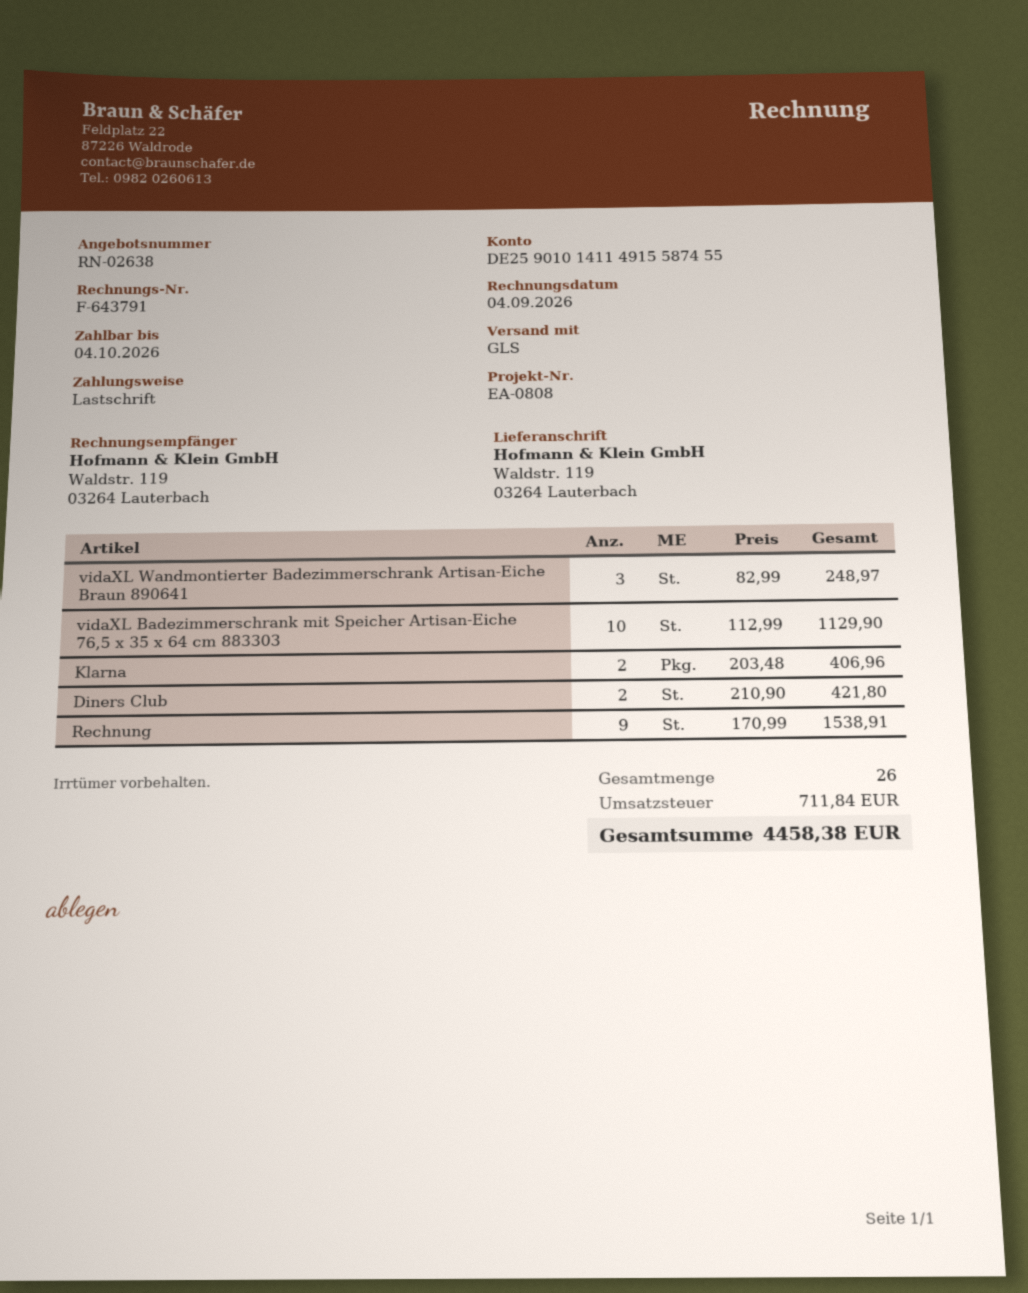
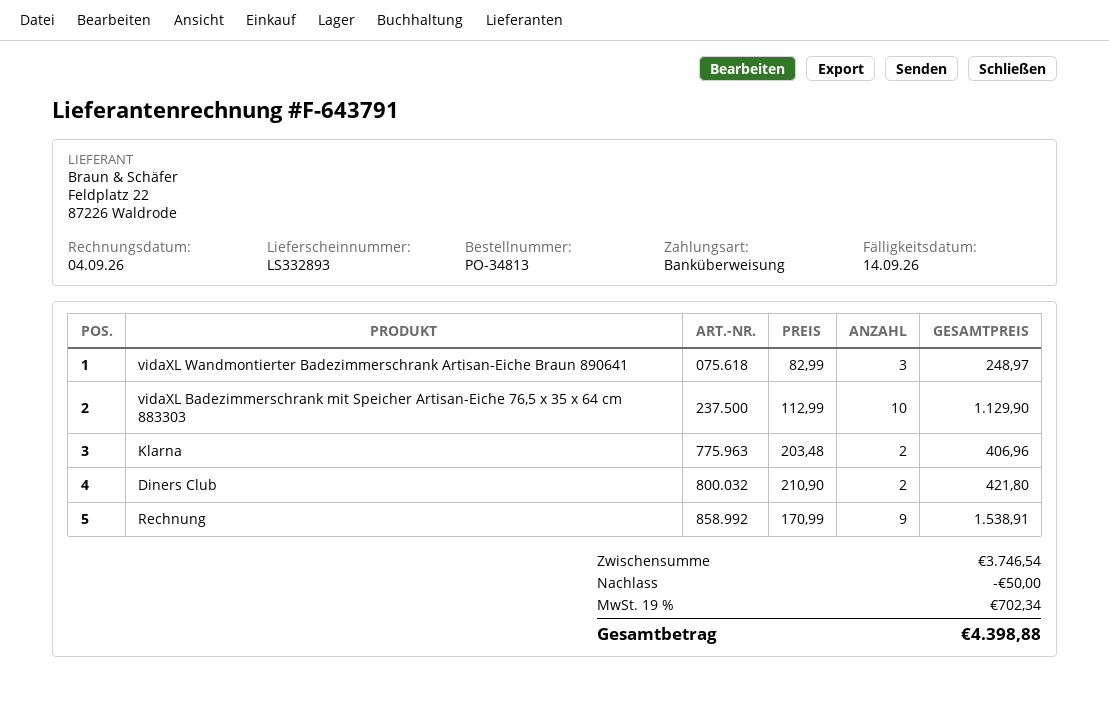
due date: 2026-10-04 -> 2026-09-14
payment method: direct debit -> bank transfer
discount: none -> 50.00
tax: 711.84 -> 702.34
total: 4458.38 -> 4398.88

